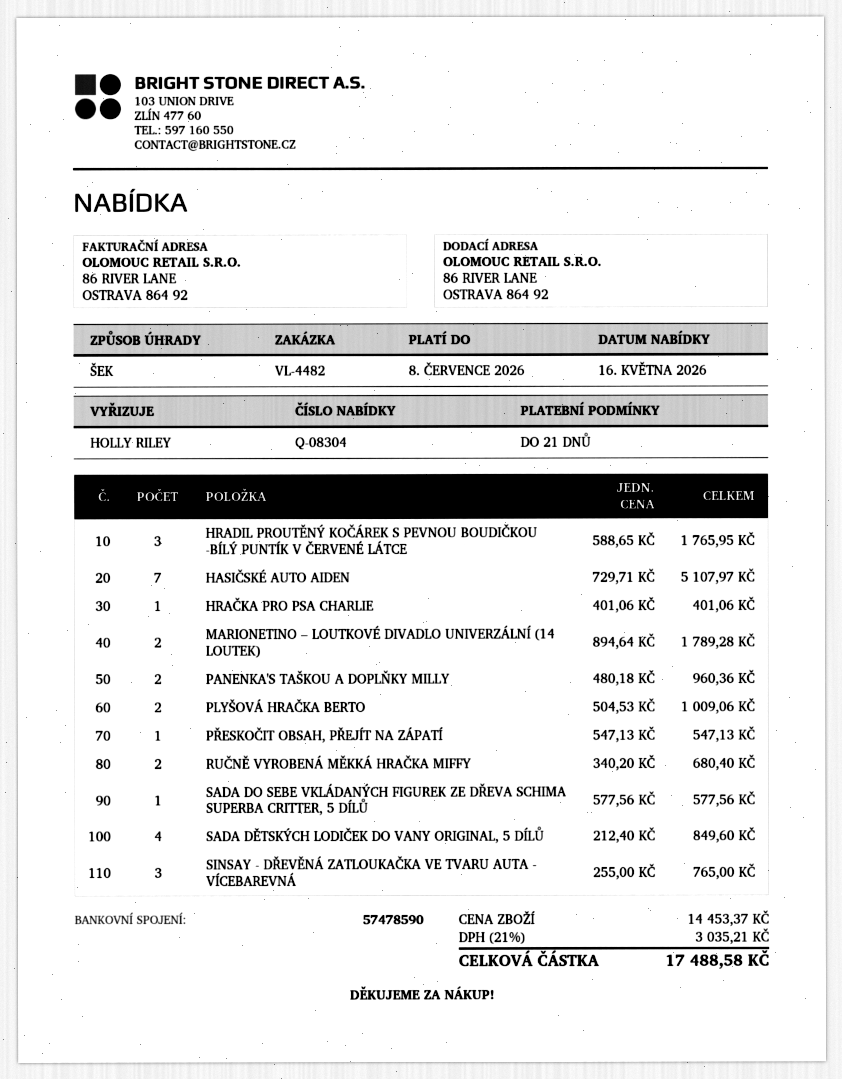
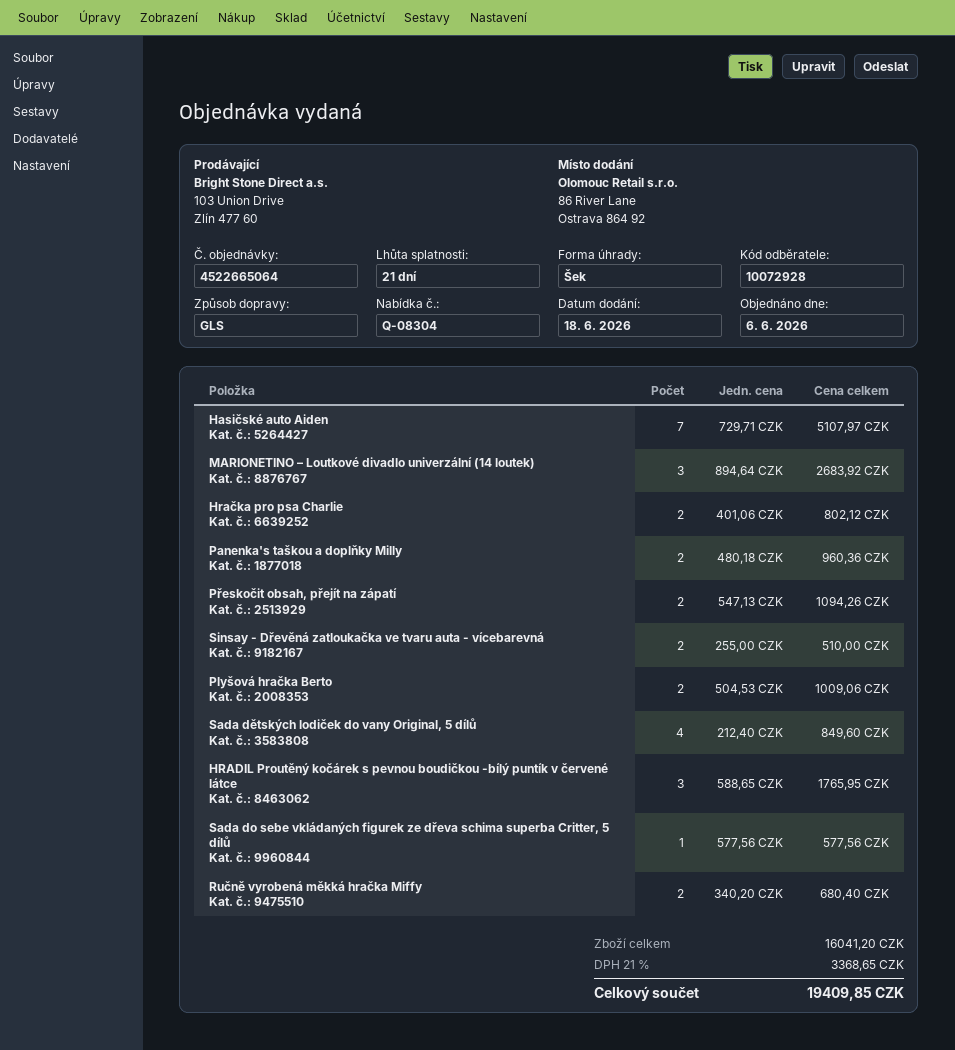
HRAČKA PRO PSA CHARLIE: 1 x 401.06 = 401.06 -> 2 x 401.06 = 802.12
MARIONETINO – LOUTKOVÉ DIVADLO UNIVERZÁLNÍ (14 LOUTEK): 2 x 894.64 = 1789.28 -> 3 x 894.64 = 2683.92
PŘESKOČIT OBSAH, PŘEJÍT NA ZÁPATÍ: 1 x 547.13 = 547.13 -> 2 x 547.13 = 1094.26
SINSAY - DŘEVĚNÁ ZATLOUKAČKA VE TVARU AUTA - VÍCEBAREVNÁ: 3 x 255.00 = 765.00 -> 2 x 255.00 = 510.00
subtotal: 14453.37 -> 16041.20
tax: 21% = 3035.21 -> 21% = 3368.65
total: 17488.58 -> 19409.85

